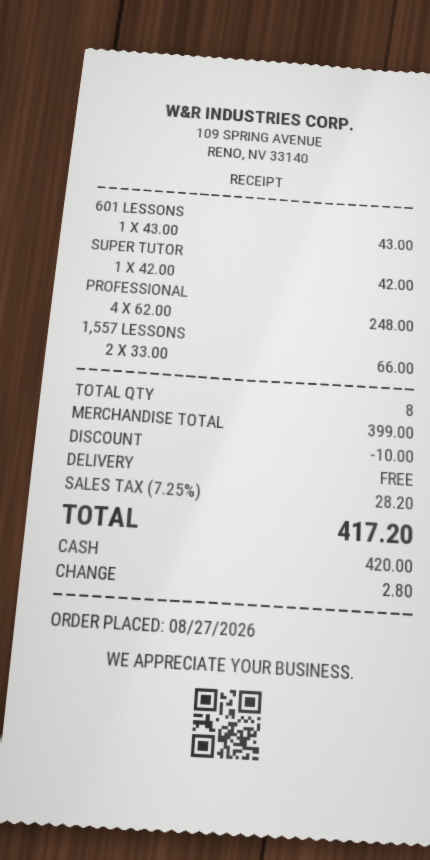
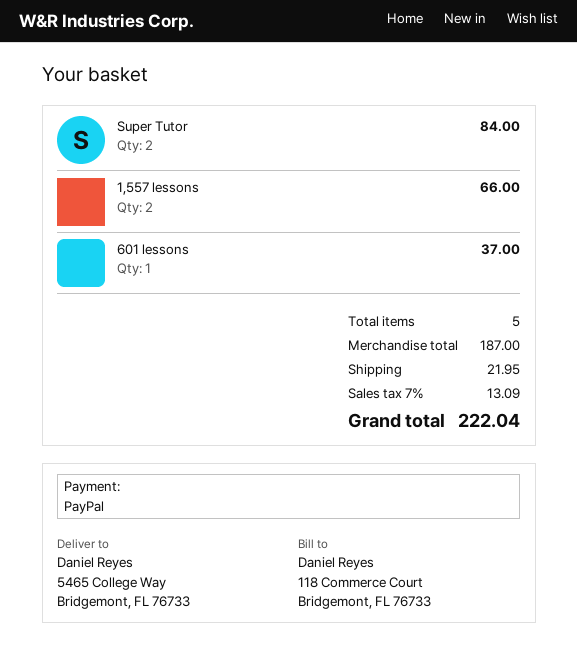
payment method: cash -> PayPal
601 LESSONS: 1 for 43.00 -> 1 for 37.00
SUPER TUTOR: 1 for 42.00 -> 2 for 84.00
PROFESSIONAL: 4 for 248.00 -> none
total quantity: 8 -> 5
subtotal: 399.00 -> 187.00
discount: 10.00 -> none
shipping: 0.00 -> 21.95
tax: 7.25% = 28.20 -> 7% = 13.09
total: 417.20 -> 222.04

